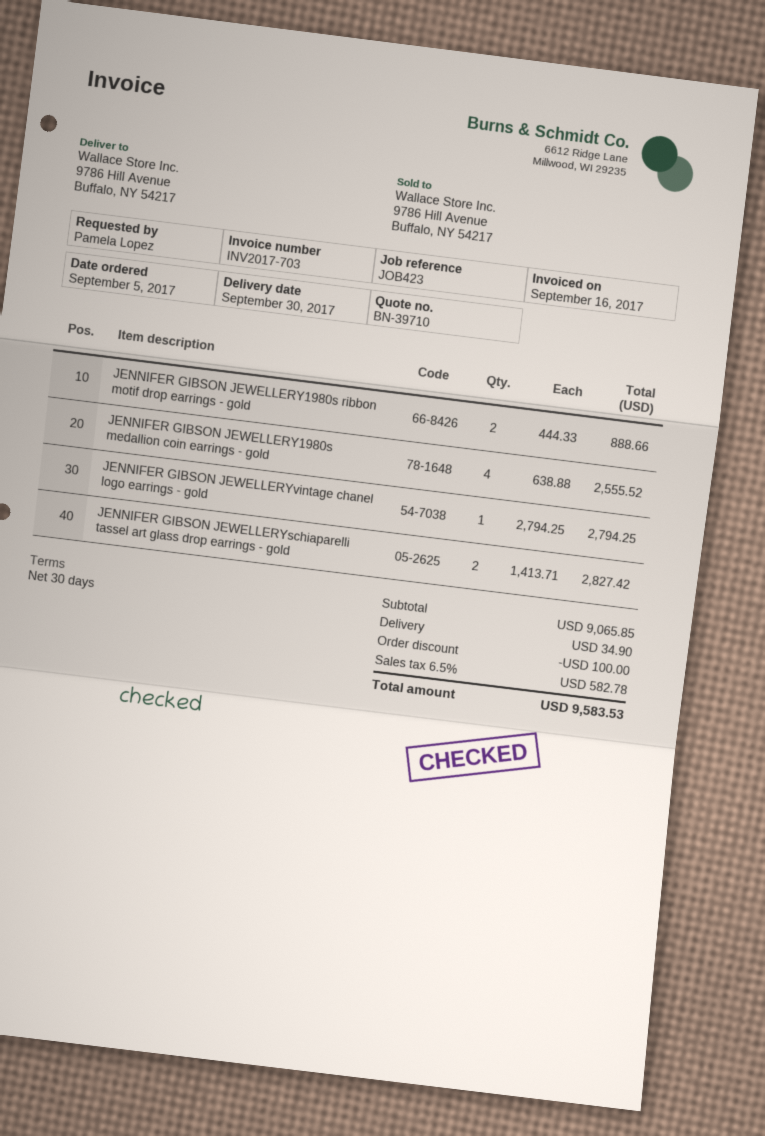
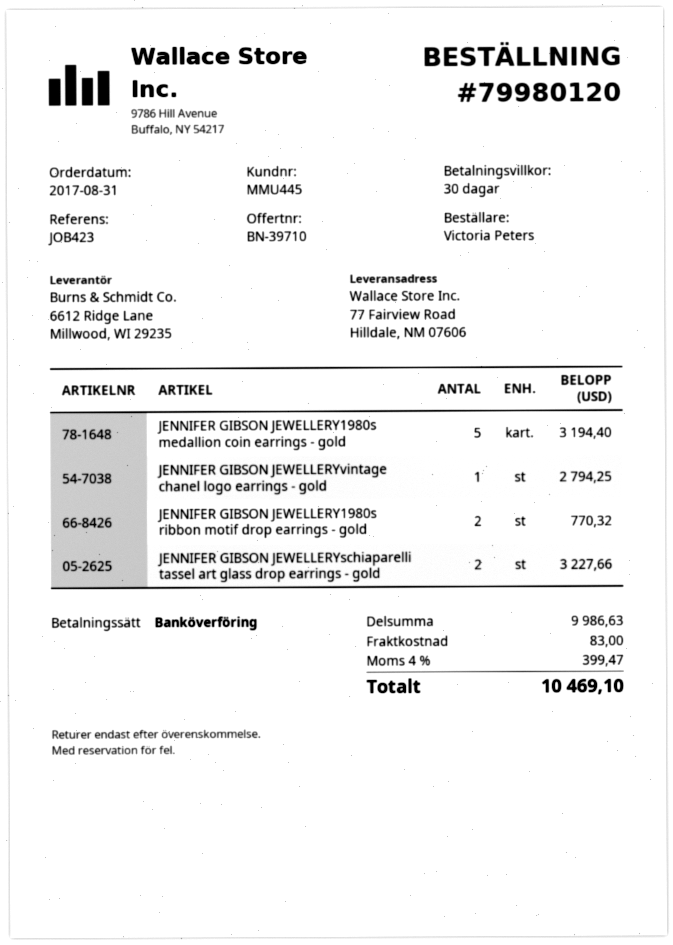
order date: 2017-09-05 -> 2017-08-31
ordered by: Pamela Lopez -> Victoria Peters
ship to: 9786 Hill Avenue, Buffalo, NY 54217 -> 77 Fairview Road, Hilldale, NM 07606
JENNIFER GIBSON JEWELLERY1980s ribbon motif drop earrings - gold: 2 for 888.66 -> 2 for 770.32
JENNIFER GIBSON JEWELLERY1980s medallion coin earrings - gold: 4 for 2555.52 -> 5 for 3194.40
JENNIFER GIBSON JEWELLERYschiaparelli tassel art glass drop earrings - gold: 2 for 2827.42 -> 2 for 3227.66
subtotal: 9065.85 -> 9986.63
discount: 100.00 -> none
shipping: 34.90 -> 83.00
tax: 6.5% = 582.78 -> 4% = 399.47
total: 9583.53 -> 10469.10

